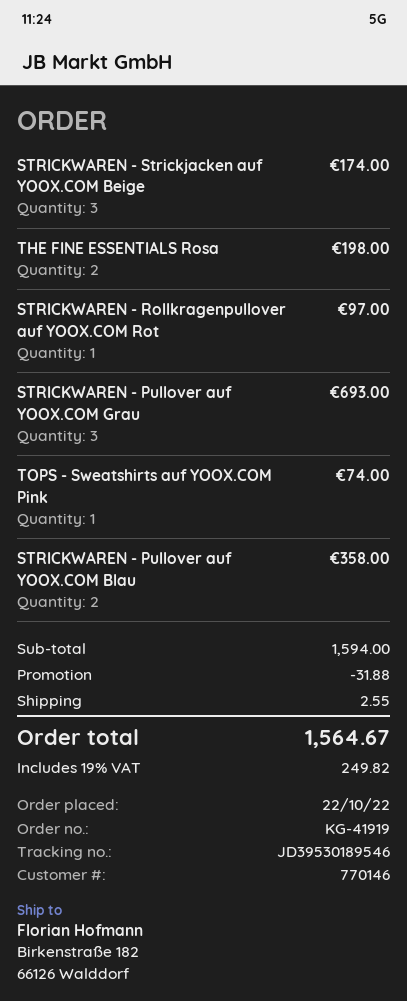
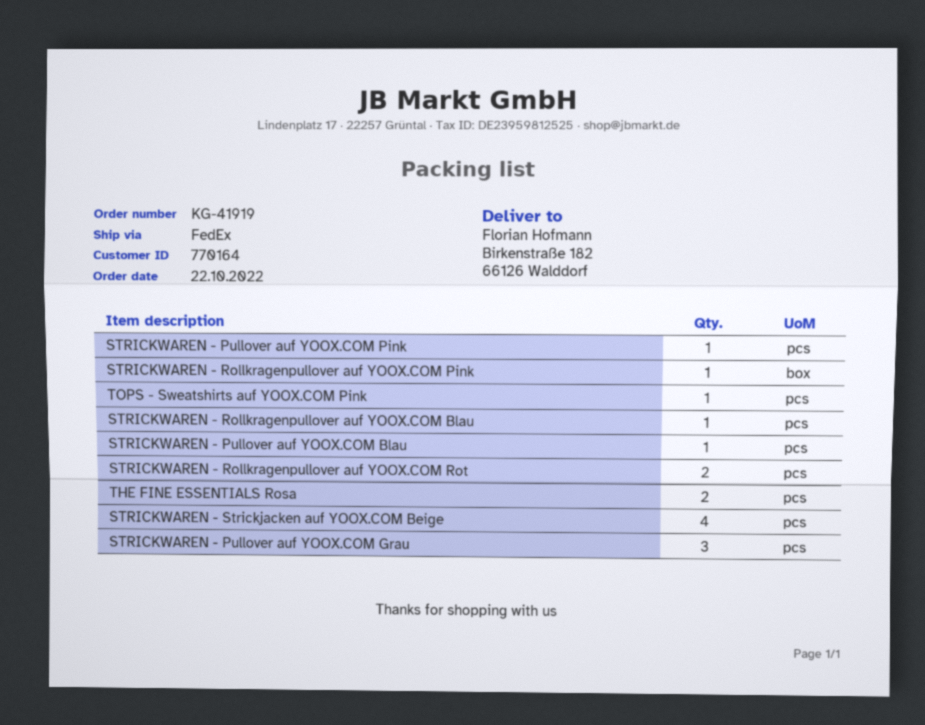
customer number: 770146 -> 770164
STRICKWAREN - Strickjacken auf YOOX.COM Beige: 3 -> 4
STRICKWAREN - Rollkragenpullover auf YOOX.COM Rot: 1 -> 2
STRICKWAREN - Pullover auf YOOX.COM Blau: 2 -> 1
STRICKWAREN - Pullover auf YOOX.COM Pink: none -> 1
STRICKWAREN - Rollkragenpullover auf YOOX.COM Pink: none -> 1
STRICKWAREN - Rollkragenpullover auf YOOX.COM Blau: none -> 1

